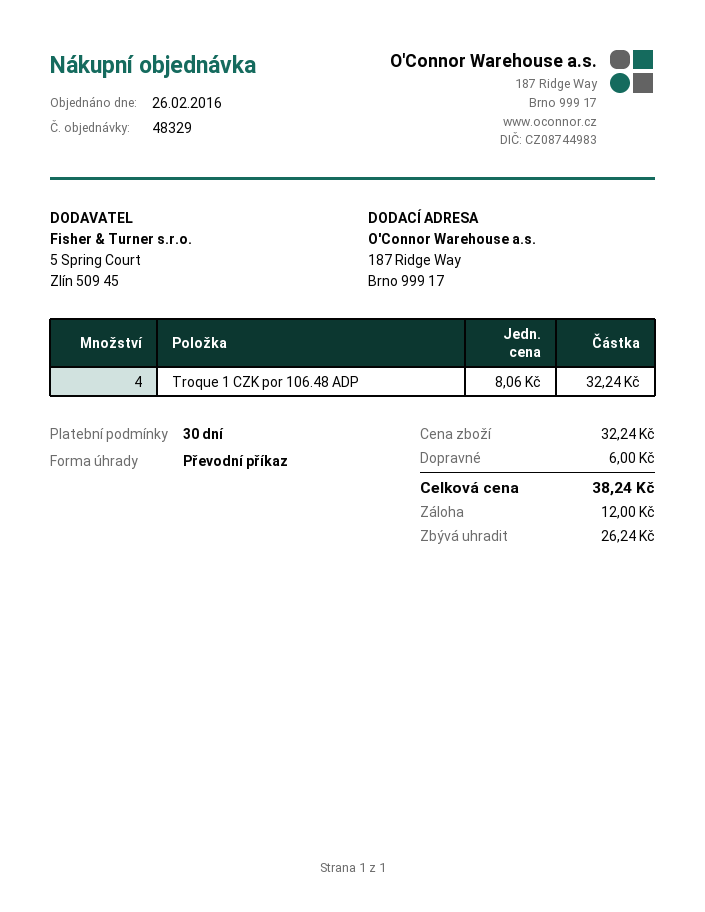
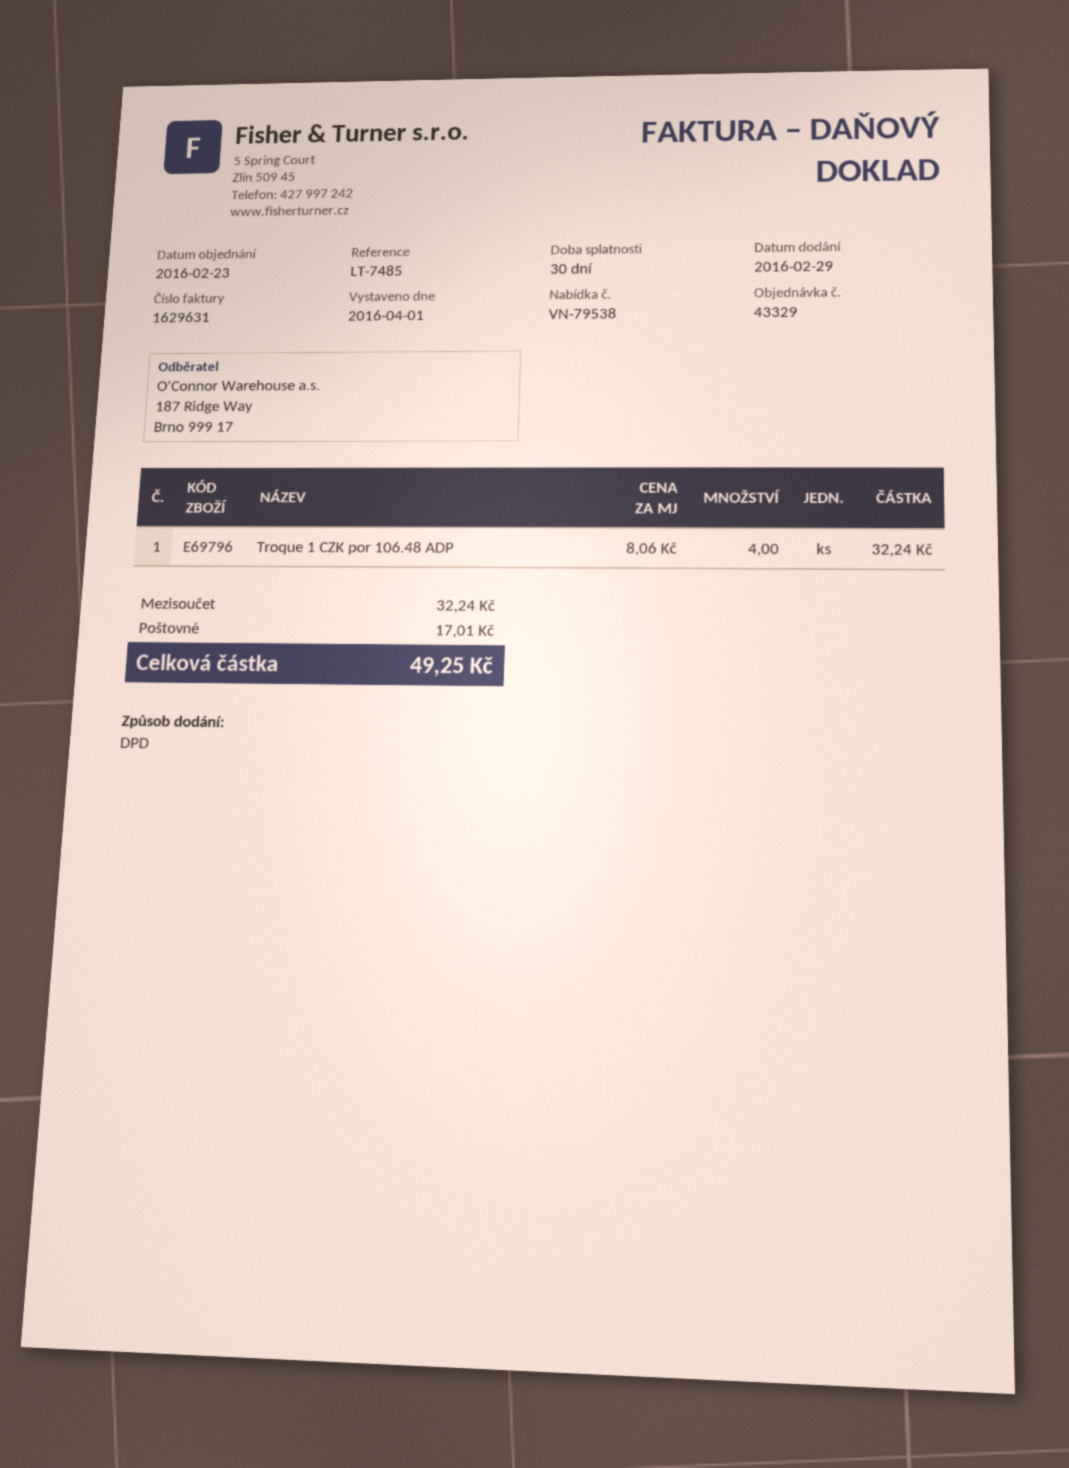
order number: 48329 -> 43329
order date: 2016-02-26 -> 2016-02-23
shipping: 6.00 -> 17.01
total: 38.24 -> 49.25

